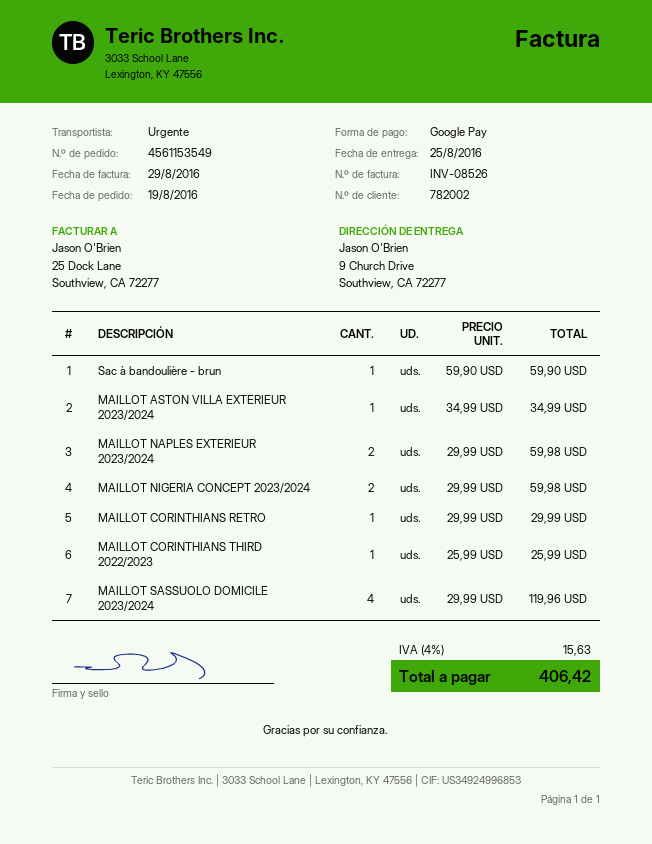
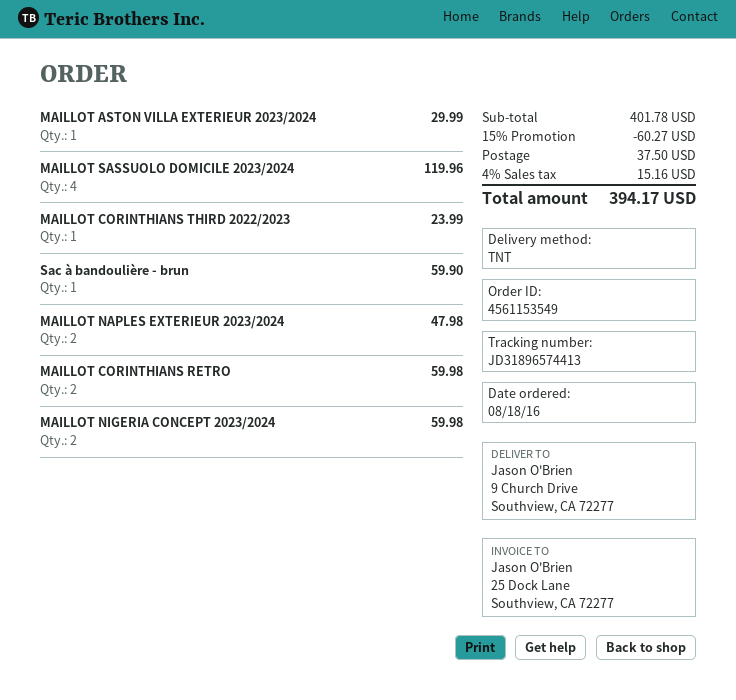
order date: 2016-08-19 -> 2016-08-18
shipping method: express -> TNT
MAILLOT ASTON VILLA EXTERIEUR 2023/2024: 1 for 34.99 -> 1 for 29.99
MAILLOT NAPLES EXTERIEUR 2023/2024: 2 for 59.98 -> 2 for 47.98
MAILLOT CORINTHIANS RETRO: 1 for 29.99 -> 2 for 59.98
MAILLOT CORINTHIANS THIRD 2022/2023: 1 for 25.99 -> 1 for 23.99
discount: none -> 15% = 60.27
shipping: none -> 37.50
tax: 4% = 15.63 -> 4% = 15.16
total: 406.42 -> 394.17

